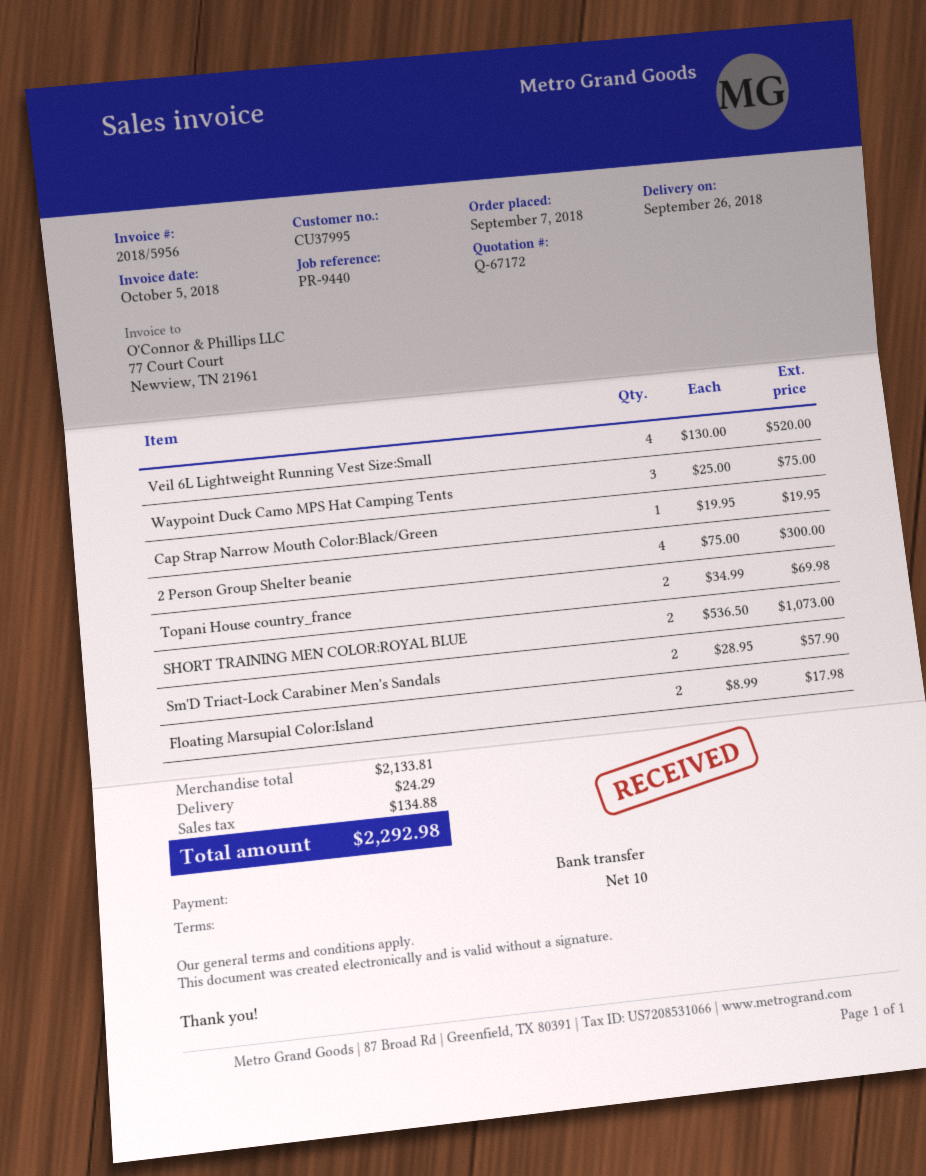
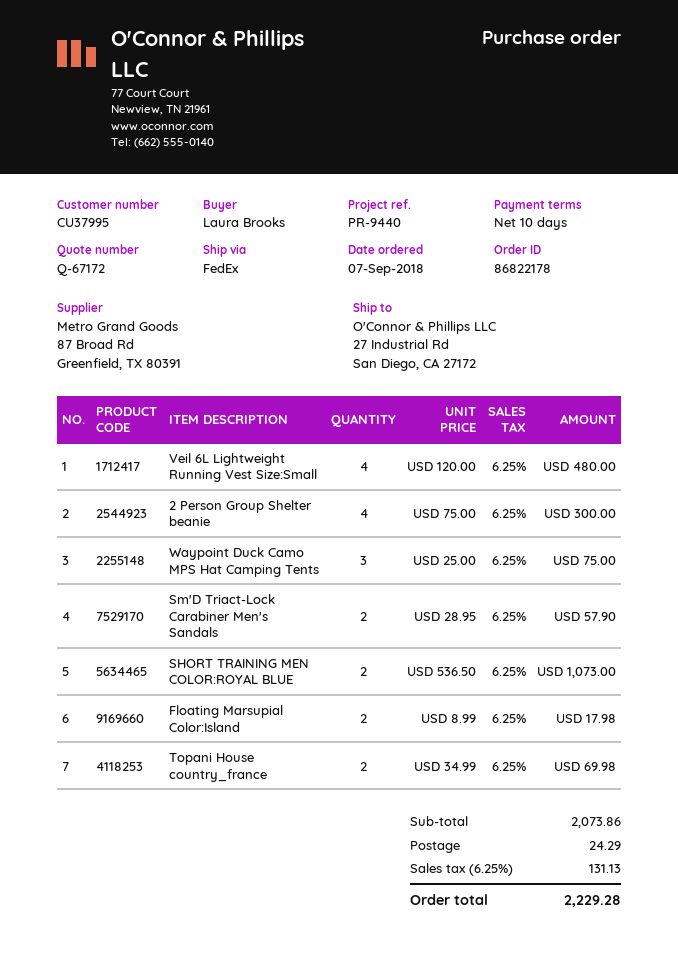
Veil 6L Lightweight Running Vest Size:Small: 4 x 130.00 = 520.00 -> 4 x 120.00 = 480.00
Cap Strap Narrow Mouth Color:Black/Green: 1 x 19.95 = 19.95 -> none
subtotal: 2133.81 -> 2073.86
tax: 134.88 -> 131.13
total: 2292.98 -> 2229.28

